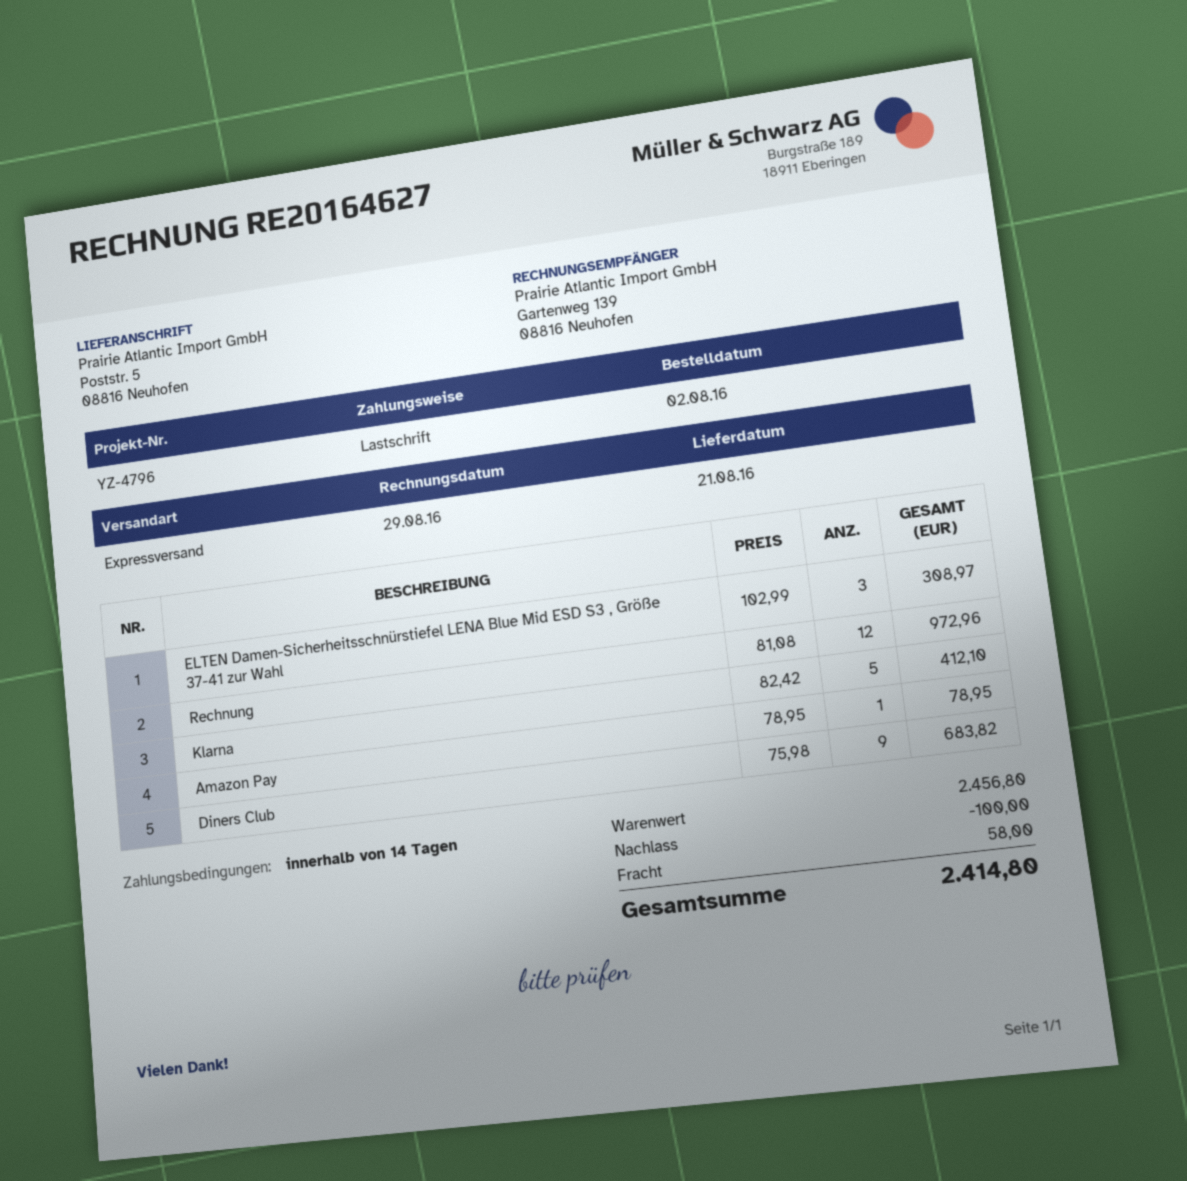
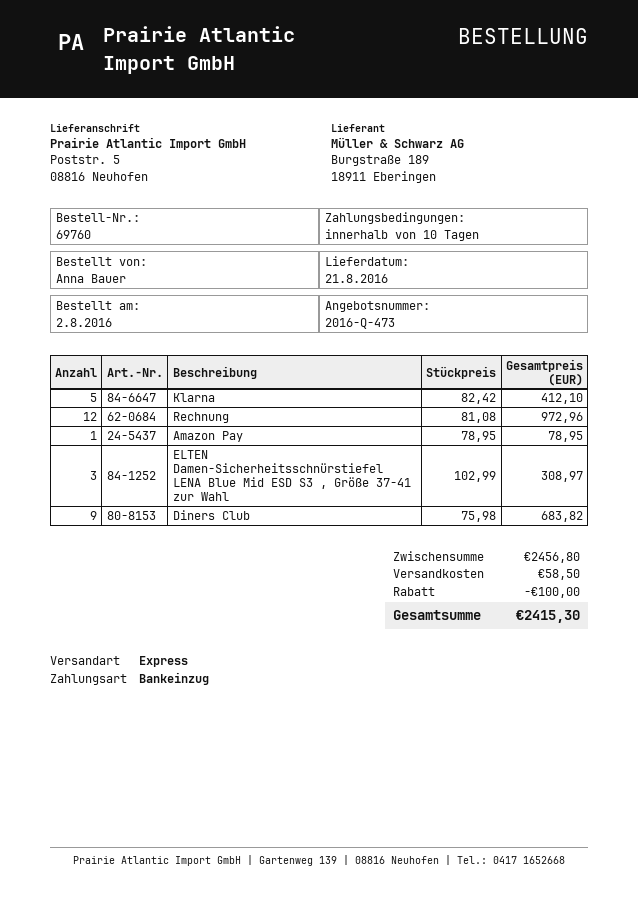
payment terms: 14 days -> 10 days
shipping: 58.00 -> 58.50
total: 2414.80 -> 2415.30

